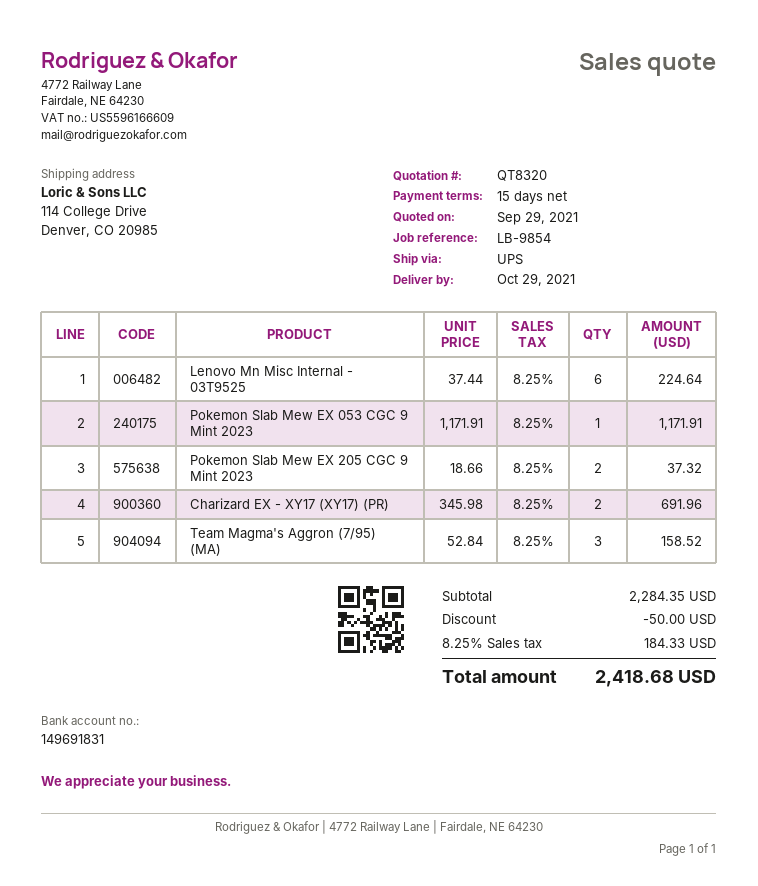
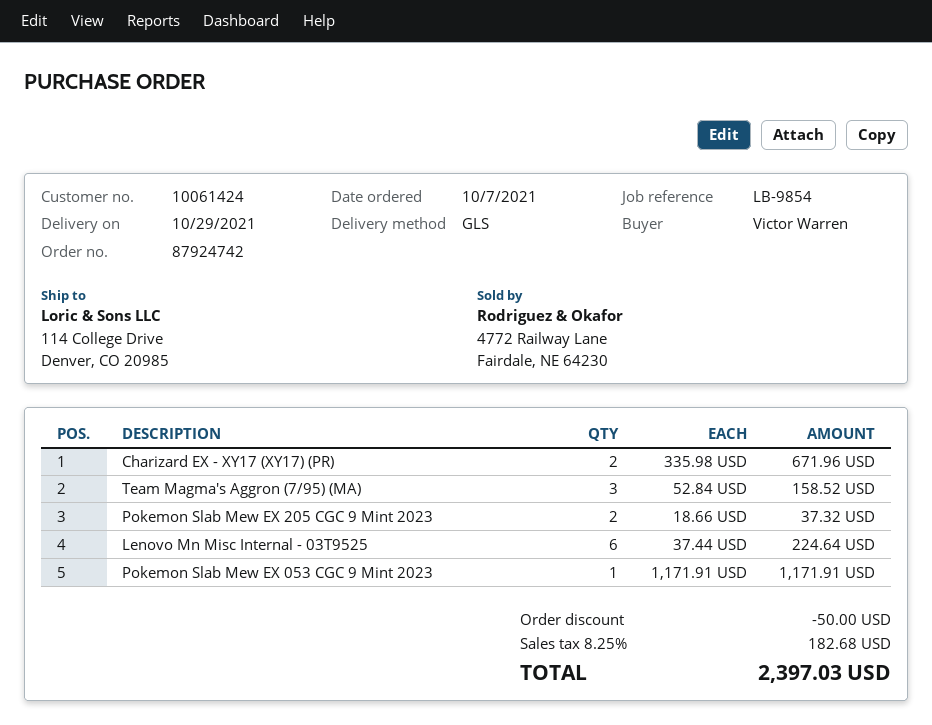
shipping method: UPS -> GLS
Charizard EX - XY17 (XY17) (PR): 2 x 345.98 = 691.96 -> 2 x 335.98 = 671.96
tax: 8.25% = 184.33 -> 8.25% = 182.68
total: 2418.68 -> 2397.03

